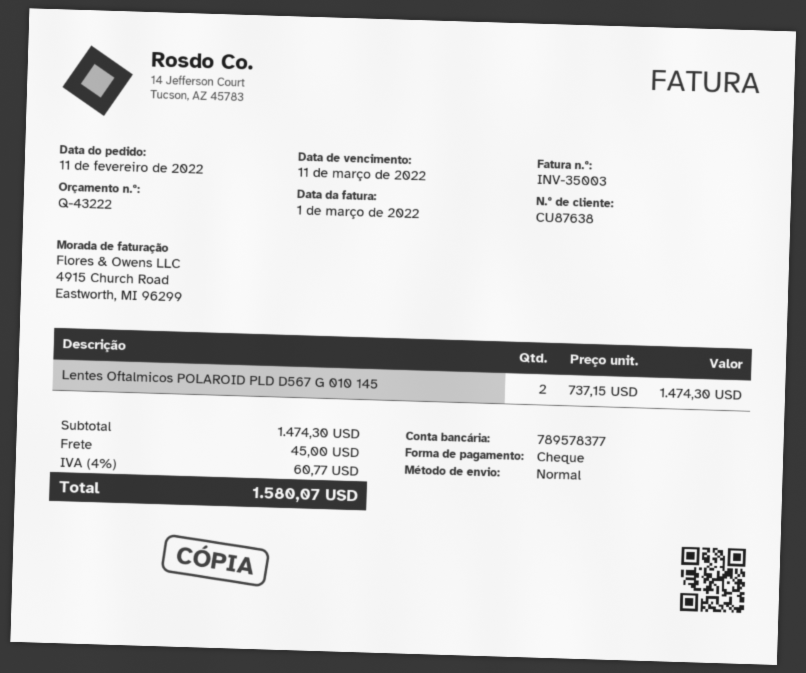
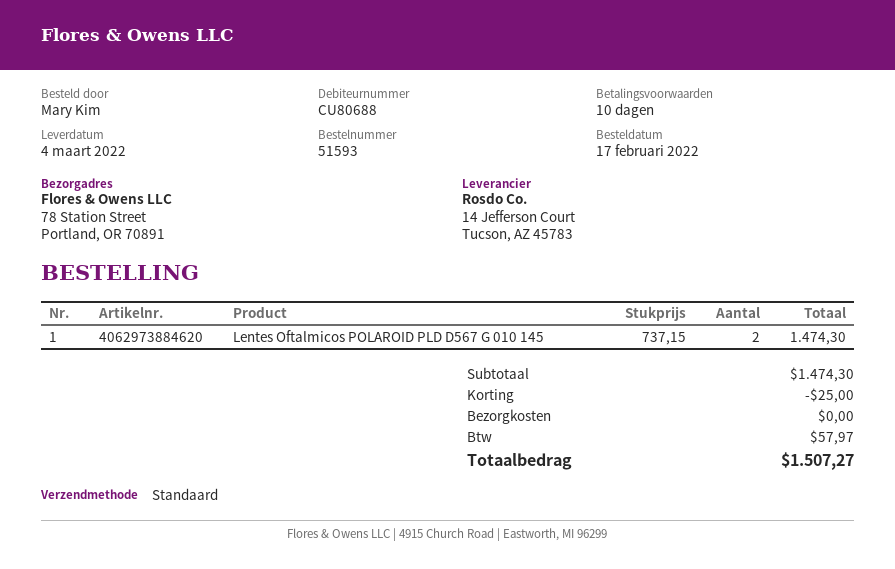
order date: 2022-02-11 -> 2022-02-17
customer number: CU87638 -> CU80688
discount: none -> 25.00
shipping: 45.00 -> 0.00
tax: 60.77 -> 57.97
total: 1580.07 -> 1507.27

